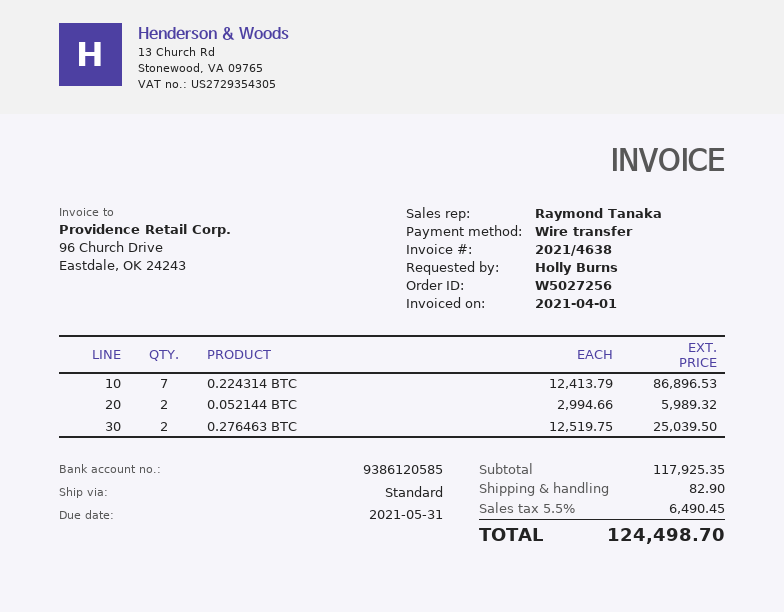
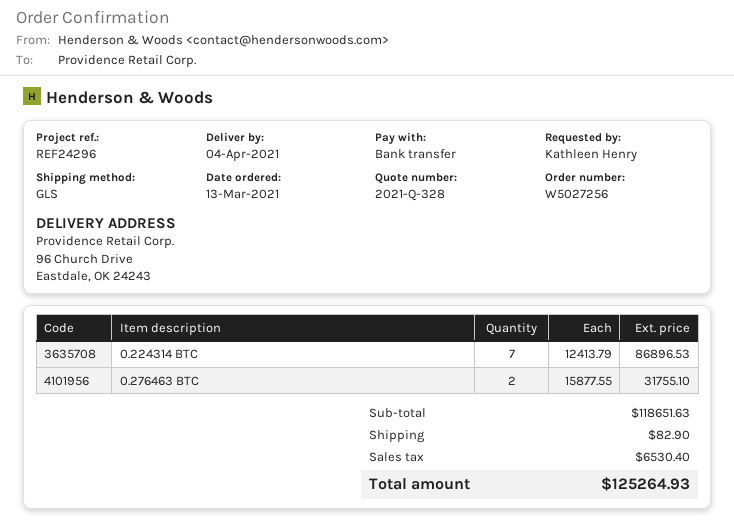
ordered by: Holly Burns -> Kathleen Henry
shipping method: standard -> GLS
0.052144 BTC: 2 x 2994.66 = 5989.32 -> none
0.276463 BTC: 2 x 12519.75 = 25039.50 -> 2 x 15877.55 = 31755.10
subtotal: 117925.35 -> 118651.63
tax: 6490.45 -> 6530.40
total: 124498.70 -> 125264.93

